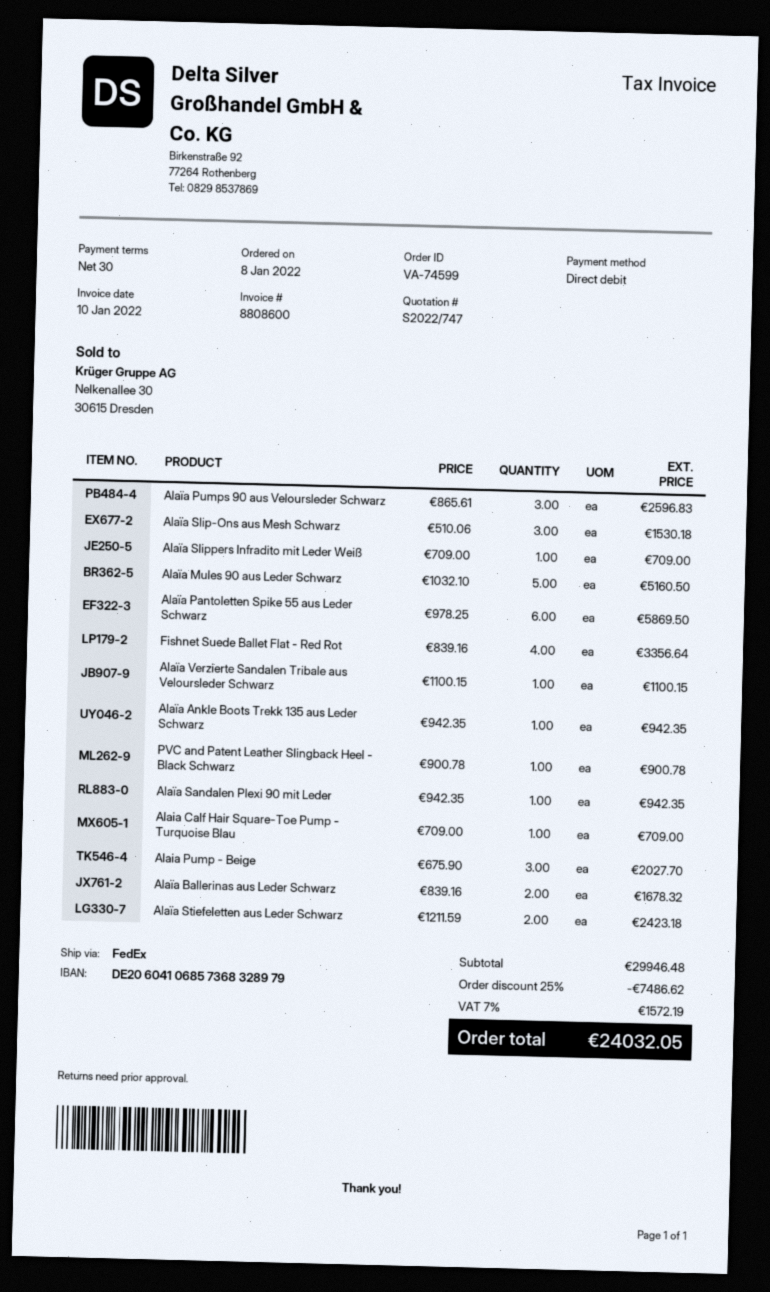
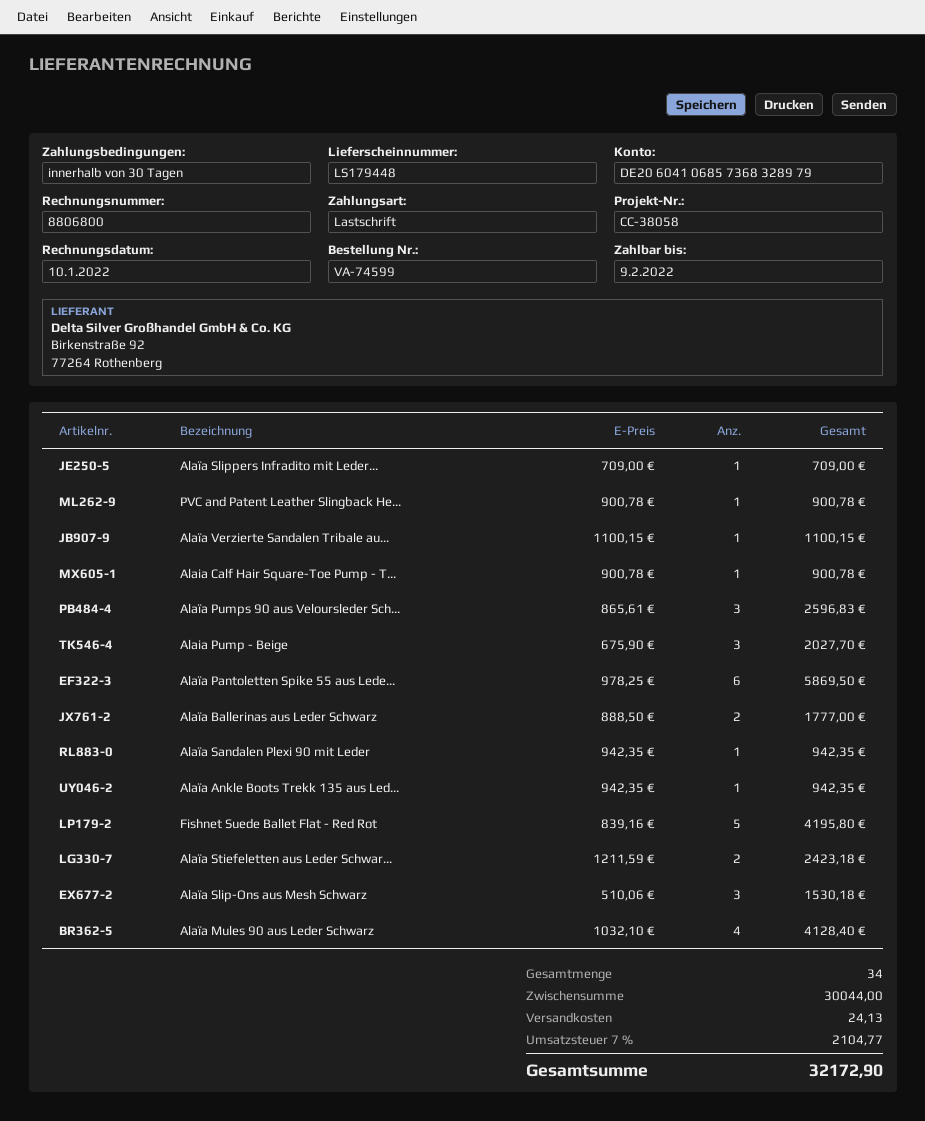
invoice number: 8808600 -> 8806800
Alaïa Mules 90 aus Leder Schwarz: 5 x 1032.10 = 5160.50 -> 4 x 1032.10 = 4128.40
Fishnet Suede Ballet Flat - Red Rot: 4 x 839.16 = 3356.64 -> 5 x 839.16 = 4195.80
Alaia Calf Hair Square-Toe Pump - Turquoise Blau: 1 x 709.00 = 709.00 -> 1 x 900.78 = 900.78
Alaïa Ballerinas aus Leder Schwarz: 2 x 839.16 = 1678.32 -> 2 x 888.50 = 1777.00
subtotal: 29946.48 -> 30044.00
discount: 25% = 7486.62 -> none
shipping: none -> 24.13
tax: 7% = 1572.19 -> 7% = 2104.77
total: 24032.05 -> 32172.90

